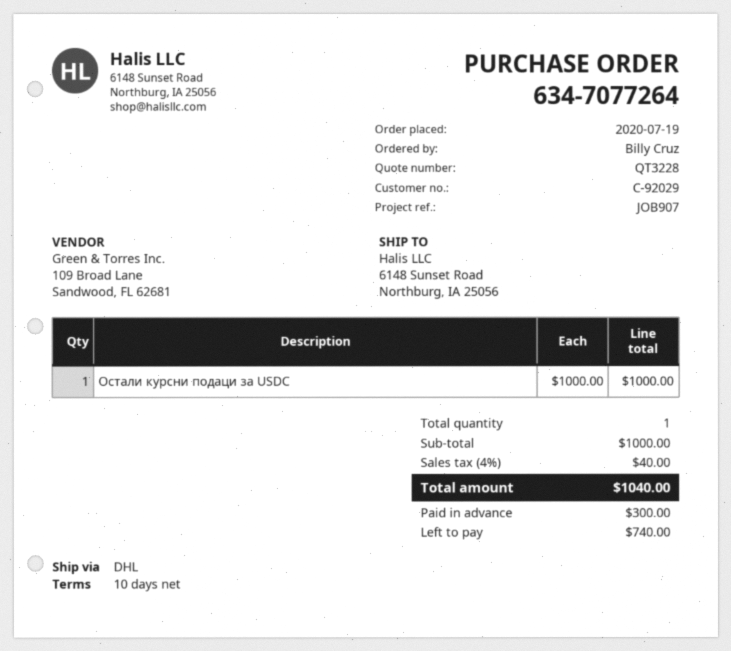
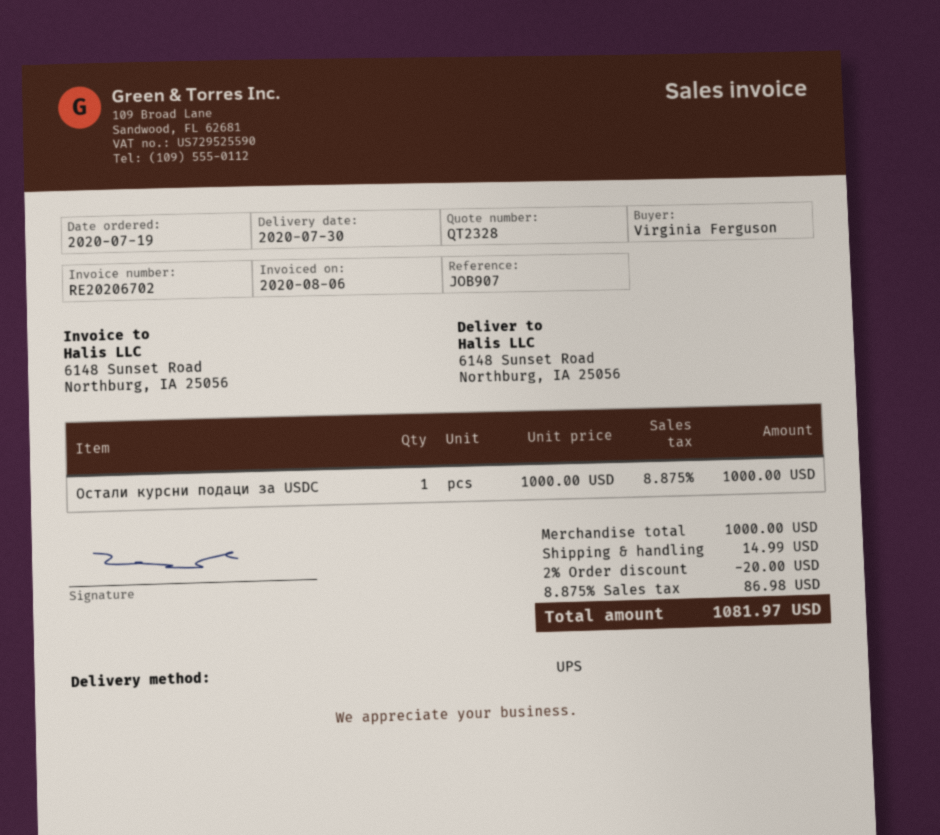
quote number: QT3228 -> QT2328
ordered by: Billy Cruz -> Virginia Ferguson
shipping method: DHL -> UPS
discount: none -> 2% = 20.00
shipping: none -> 14.99
tax: 4% = 40.00 -> 8.875% = 86.98
total: 1040.00 -> 1081.97

